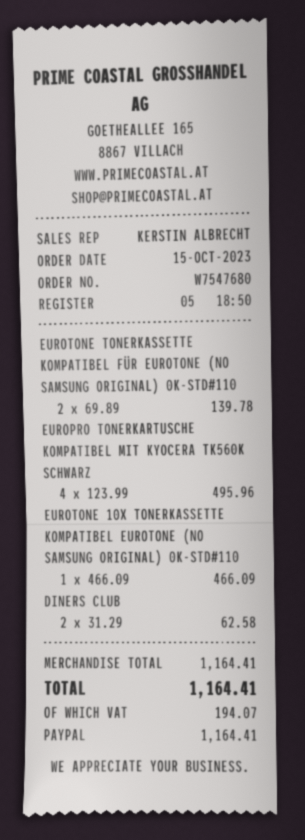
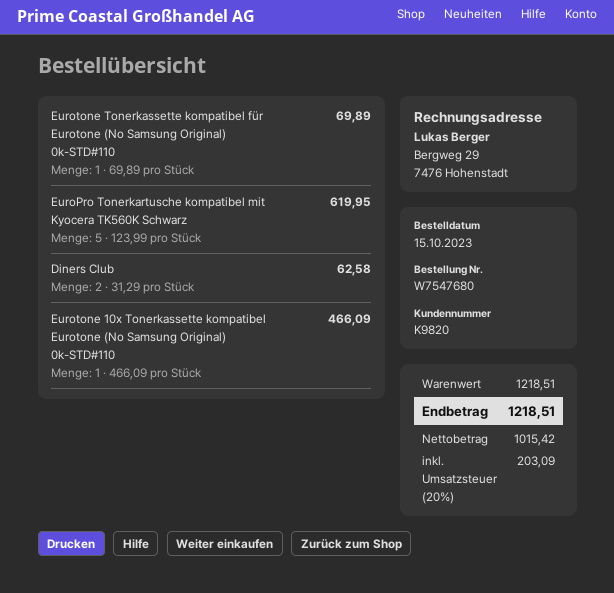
EUROTONE TONERKASSETTE KOMPATIBEL FÜR EUROTONE (NO SAMSUNG ORIGINAL) 0K-STD#110: 2 x 69.89 = 139.78 -> 1 x 69.89 = 69.89
EUROPRO TONERKARTUSCHE KOMPATIBEL MIT KYOCERA TK560K SCHWARZ: 4 x 123.99 = 495.96 -> 5 x 123.99 = 619.95
subtotal: 1164.41 -> 1218.51
tax: 194.07 -> 203.09
total: 1164.41 -> 1218.51

